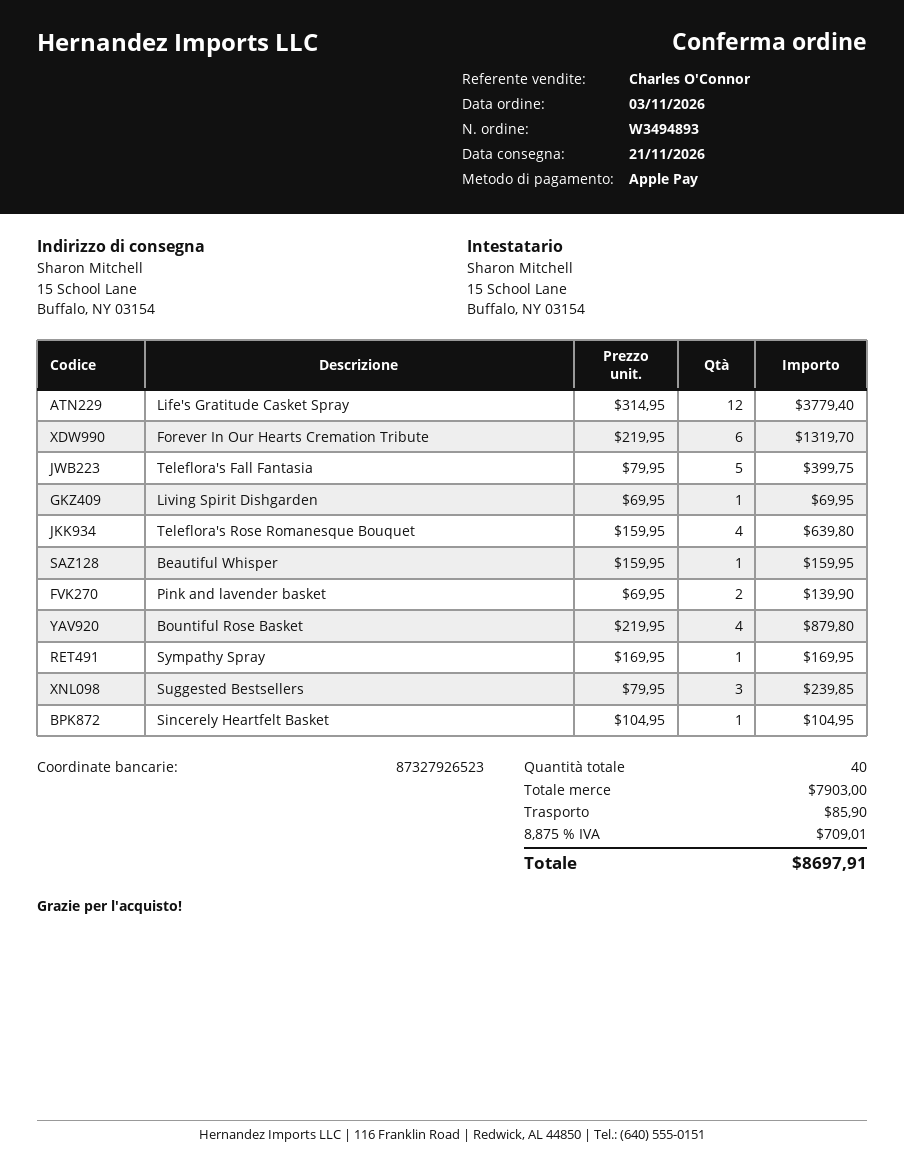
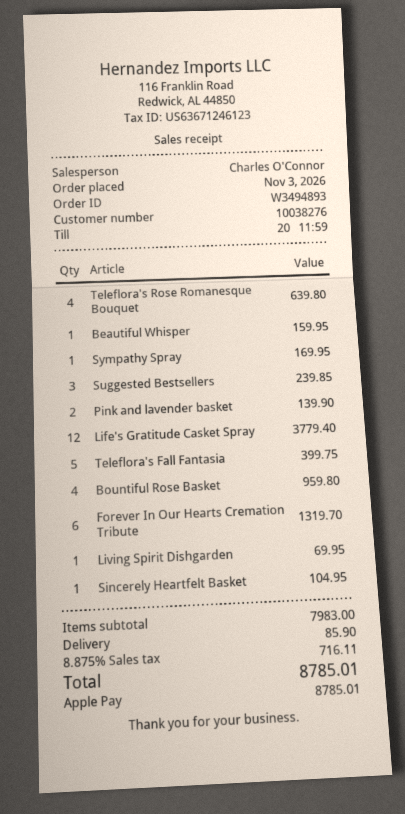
Bountiful Rose Basket: 4 for 879.80 -> 4 for 959.80
subtotal: 7903.00 -> 7983.00
tax: 8.875% = 709.01 -> 8.875% = 716.11
total: 8697.91 -> 8785.01

